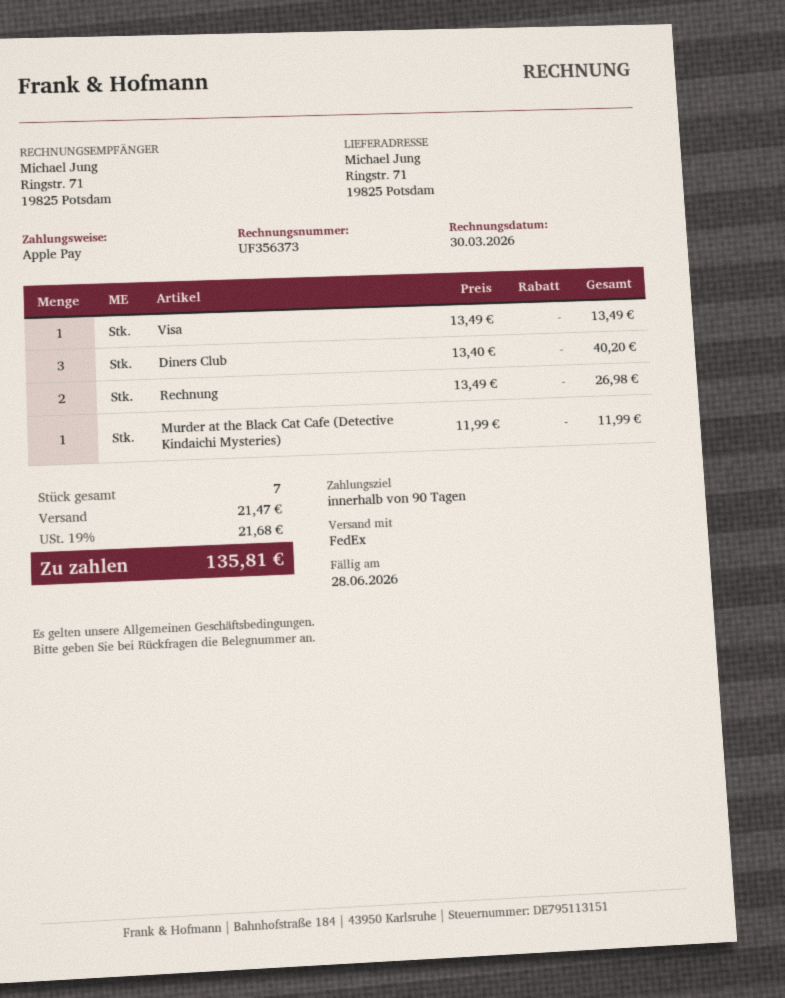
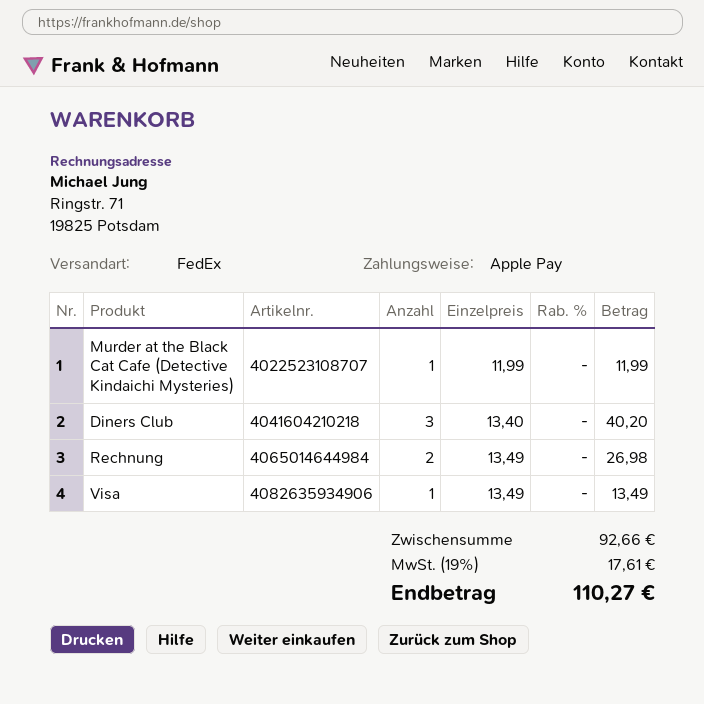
shipping: 21.47 -> none
tax: 19% = 21.68 -> 19% = 17.61
total: 135.81 -> 110.27

